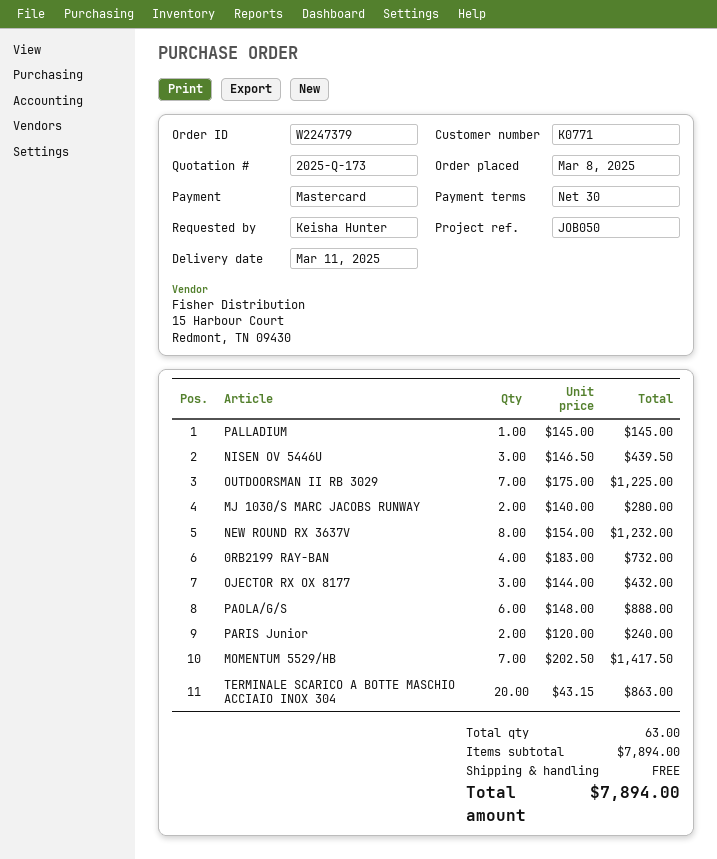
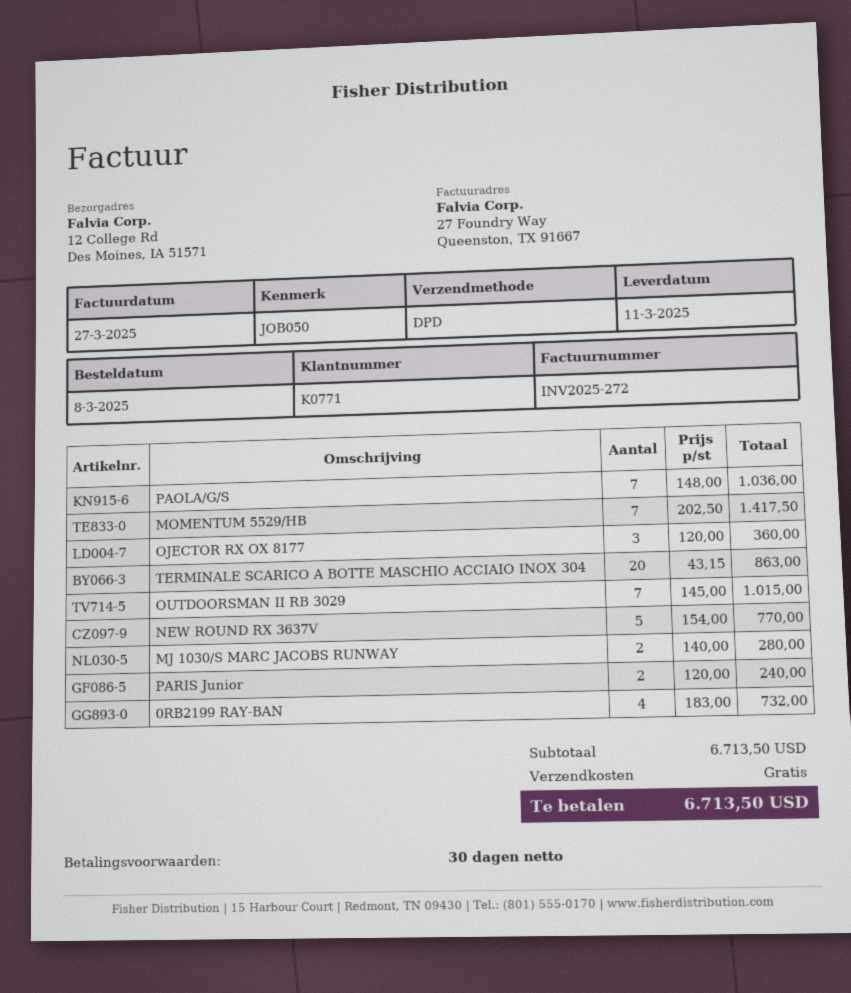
PALLADIUM: 1 x 145.00 = 145.00 -> none
NISEN OV 5446U: 3 x 146.50 = 439.50 -> none
OUTDOORSMAN II RB 3029: 7 x 175.00 = 1225.00 -> 7 x 145.00 = 1015.00
NEW ROUND RX 3637V: 8 x 154.00 = 1232.00 -> 5 x 154.00 = 770.00
OJECTOR RX OX 8177: 3 x 144.00 = 432.00 -> 3 x 120.00 = 360.00
PAOLA/G/S: 6 x 148.00 = 888.00 -> 7 x 148.00 = 1036.00
subtotal: 7894.00 -> 6713.50
total: 7894.00 -> 6713.50

